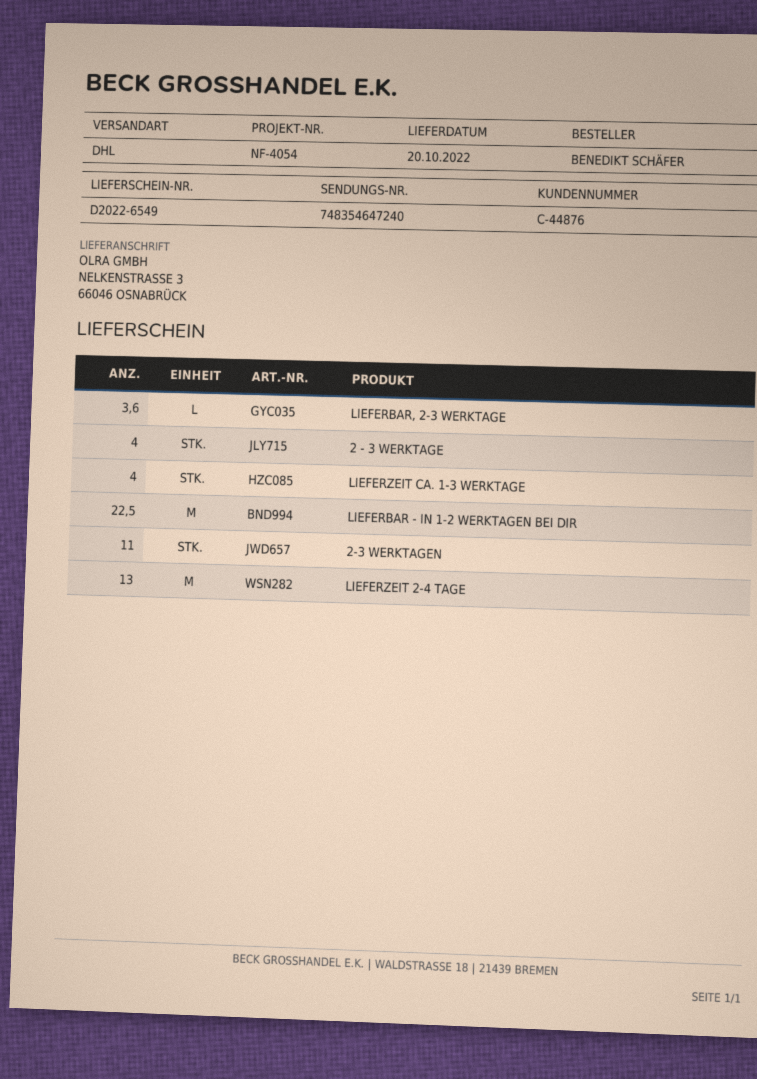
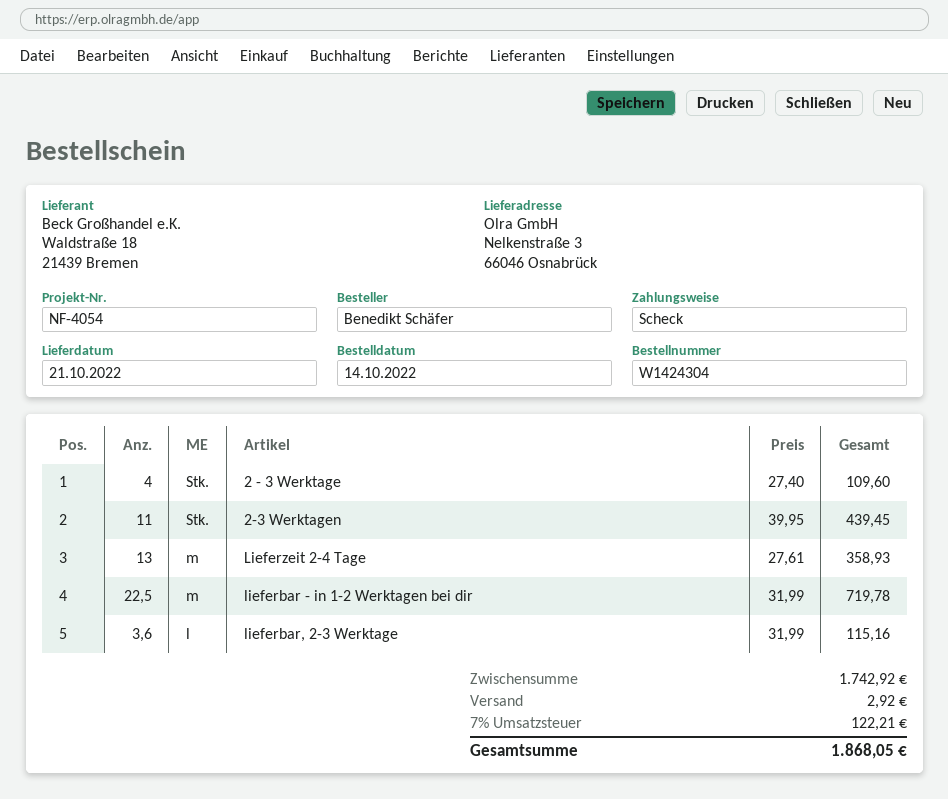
delivery date: 2022-10-20 -> 2022-10-21
LIEFERZEIT CA. 1-3 WERKTAGE: 4 -> none

